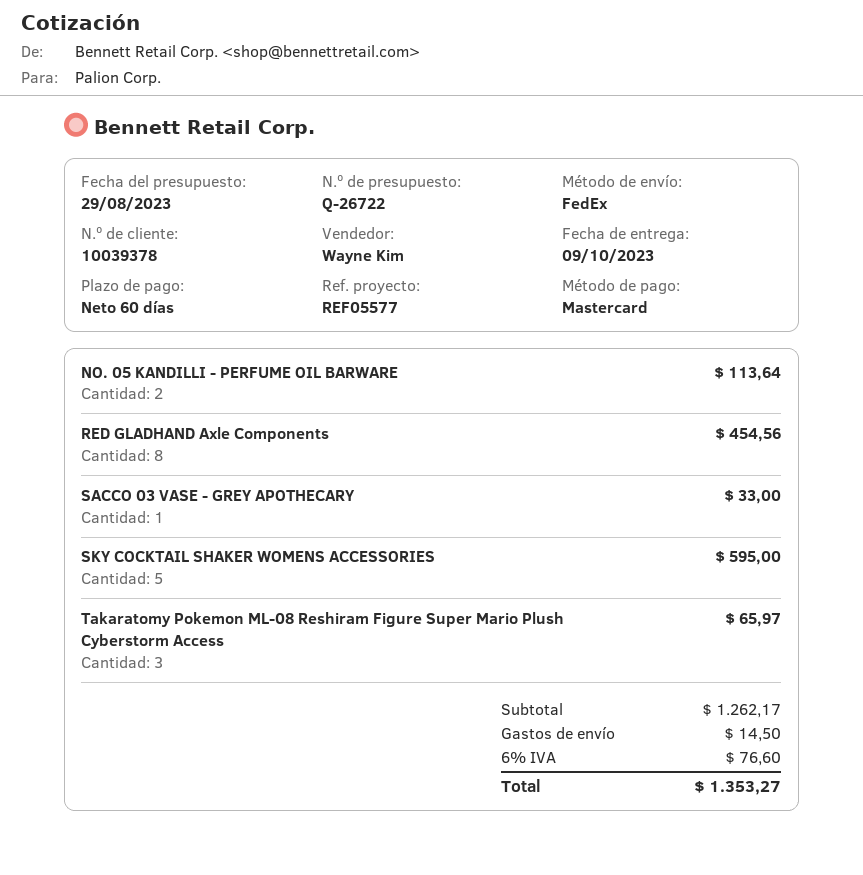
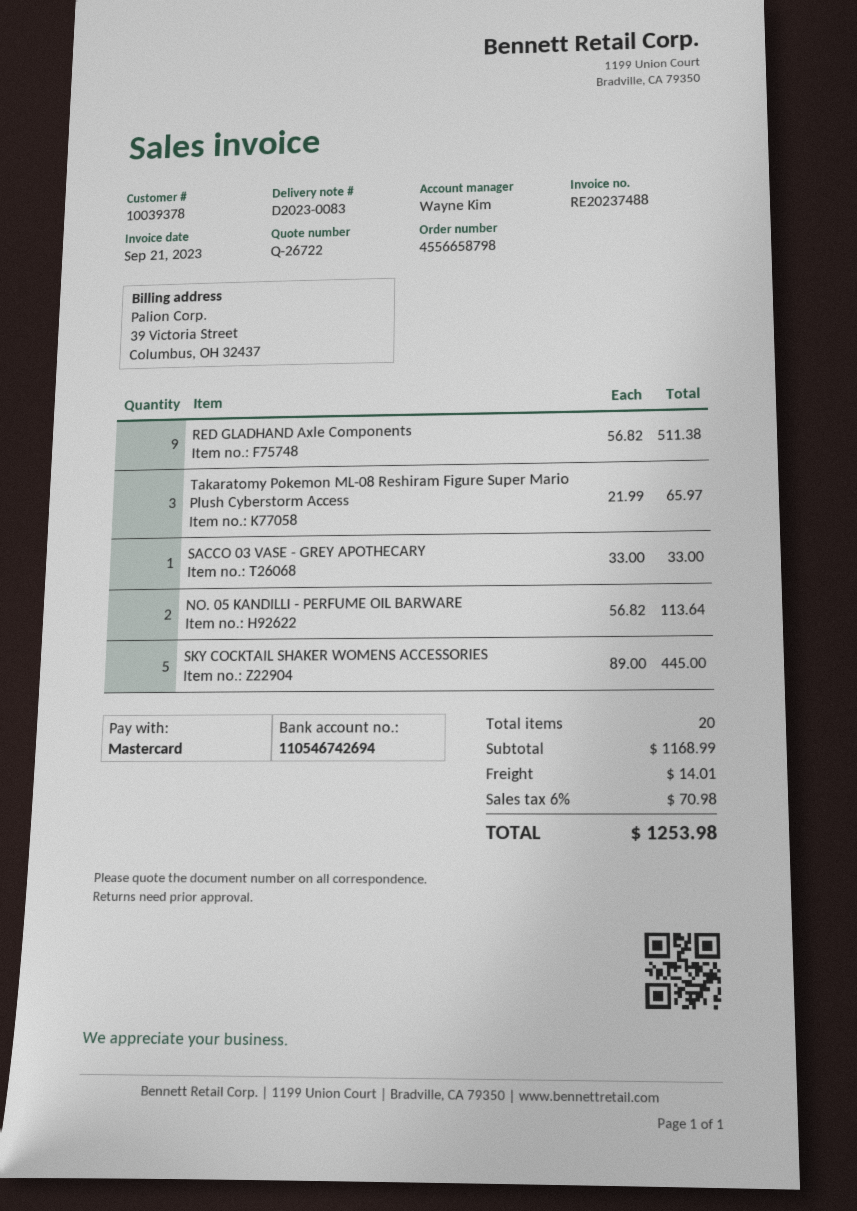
RED GLADHAND Axle Components: 8 for 454.56 -> 9 for 511.38
SKY COCKTAIL SHAKER WOMENS ACCESSORIES: 5 for 595.00 -> 5 for 445.00
subtotal: 1262.17 -> 1168.99
shipping: 14.50 -> 14.01
tax: 6% = 76.60 -> 6% = 70.98
total: 1353.27 -> 1253.98

